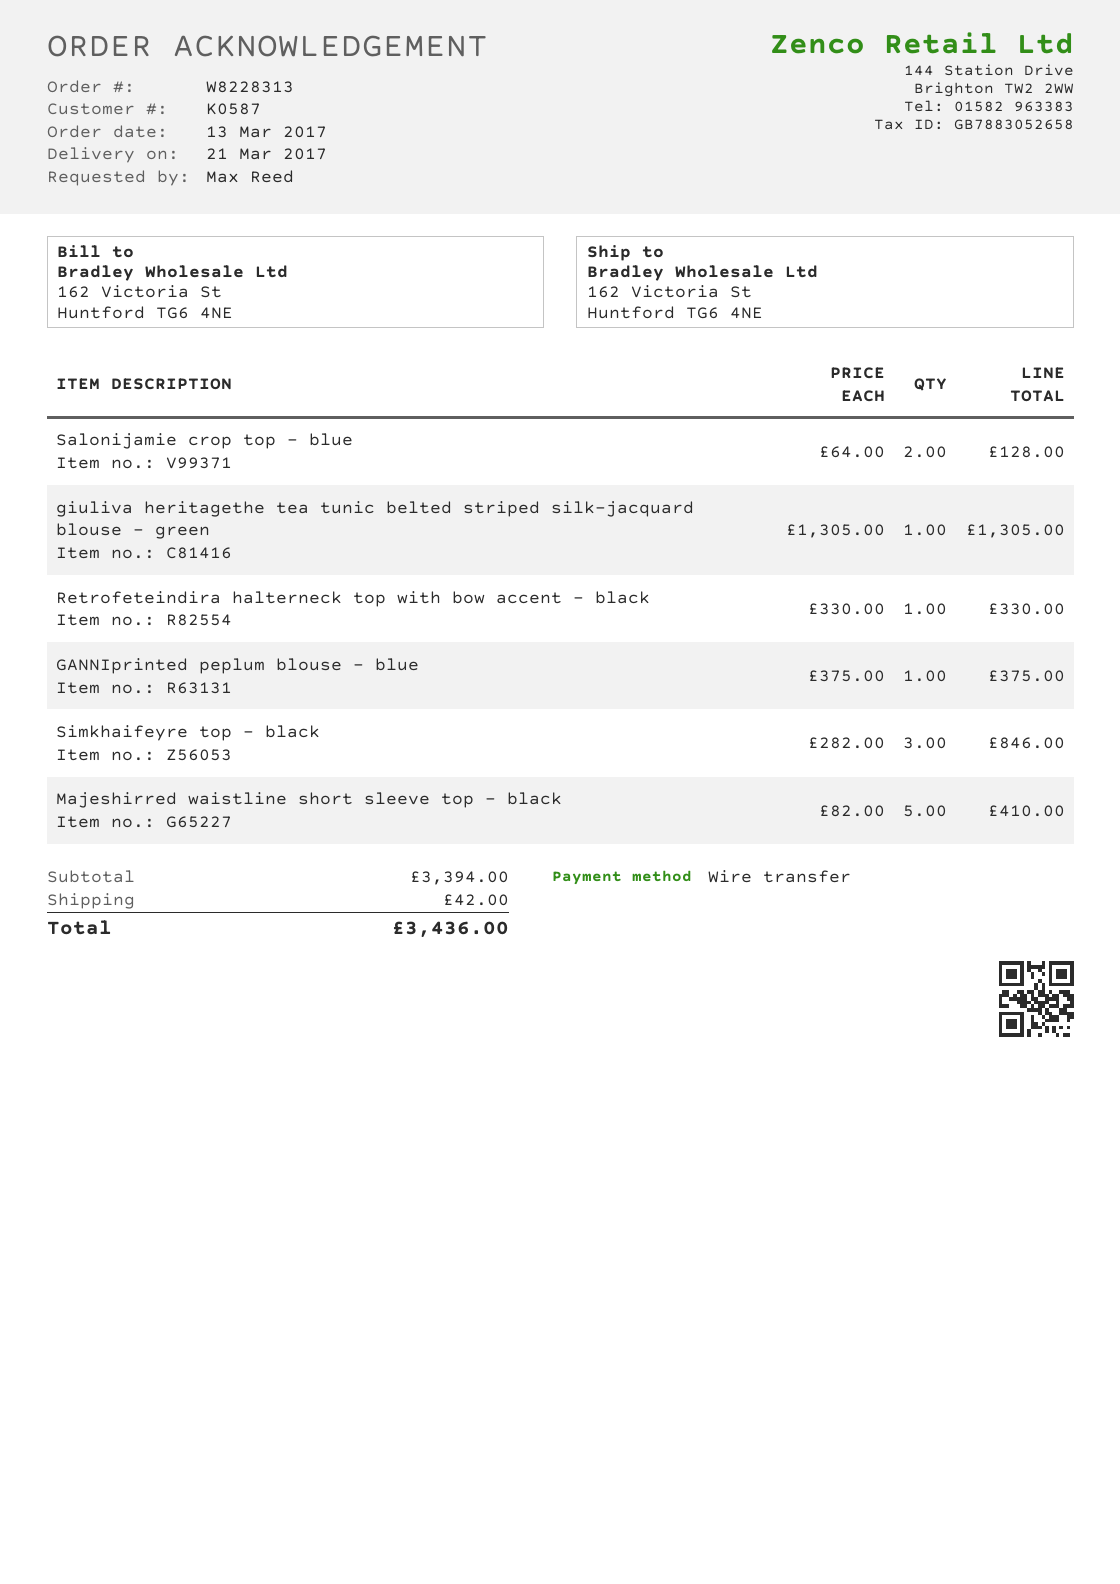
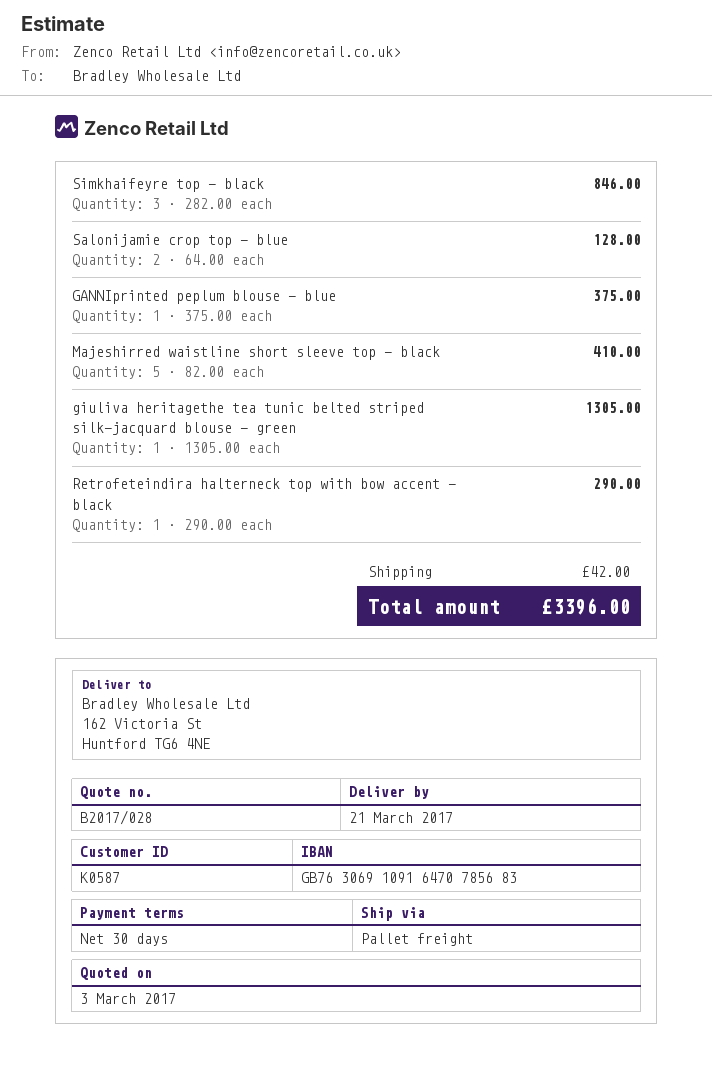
Retrofeteindira halterneck top with bow accent - black: 1 x 330.00 = 330.00 -> 1 x 290.00 = 290.00
total: 3436.00 -> 3396.00

